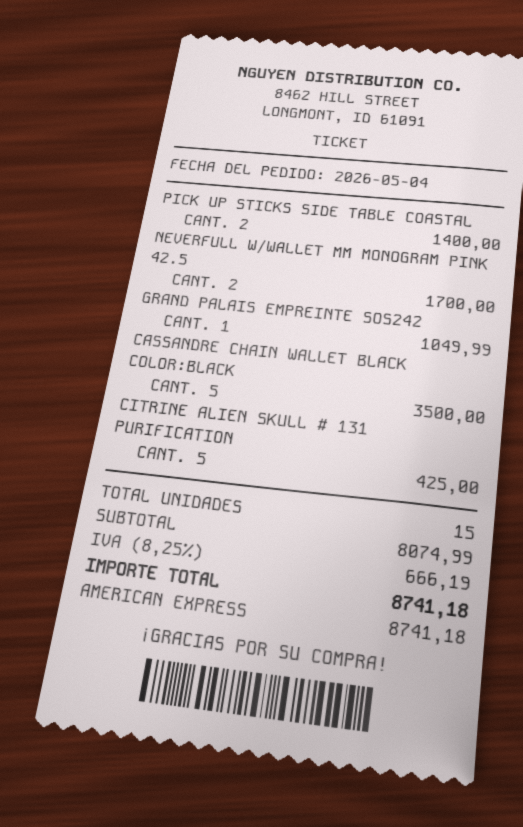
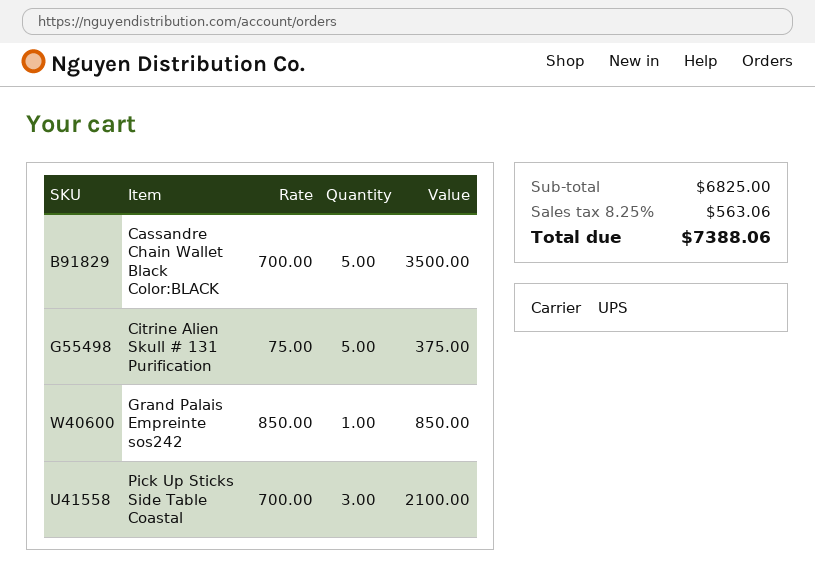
PICK UP STICKS SIDE TABLE COASTAL: 2 for 1400.00 -> 3 for 2100.00
NEVERFULL W/WALLET MM MONOGRAM PINK 42.5: 2 for 1700.00 -> none
GRAND PALAIS EMPREINTE SOS242: 1 for 1049.99 -> 1 for 850.00
CITRINE ALIEN SKULL # 131 PURIFICATION: 5 for 425.00 -> 5 for 375.00
subtotal: 8074.99 -> 6825.00
tax: 8.25% = 666.19 -> 8.25% = 563.06
total: 8741.18 -> 7388.06

